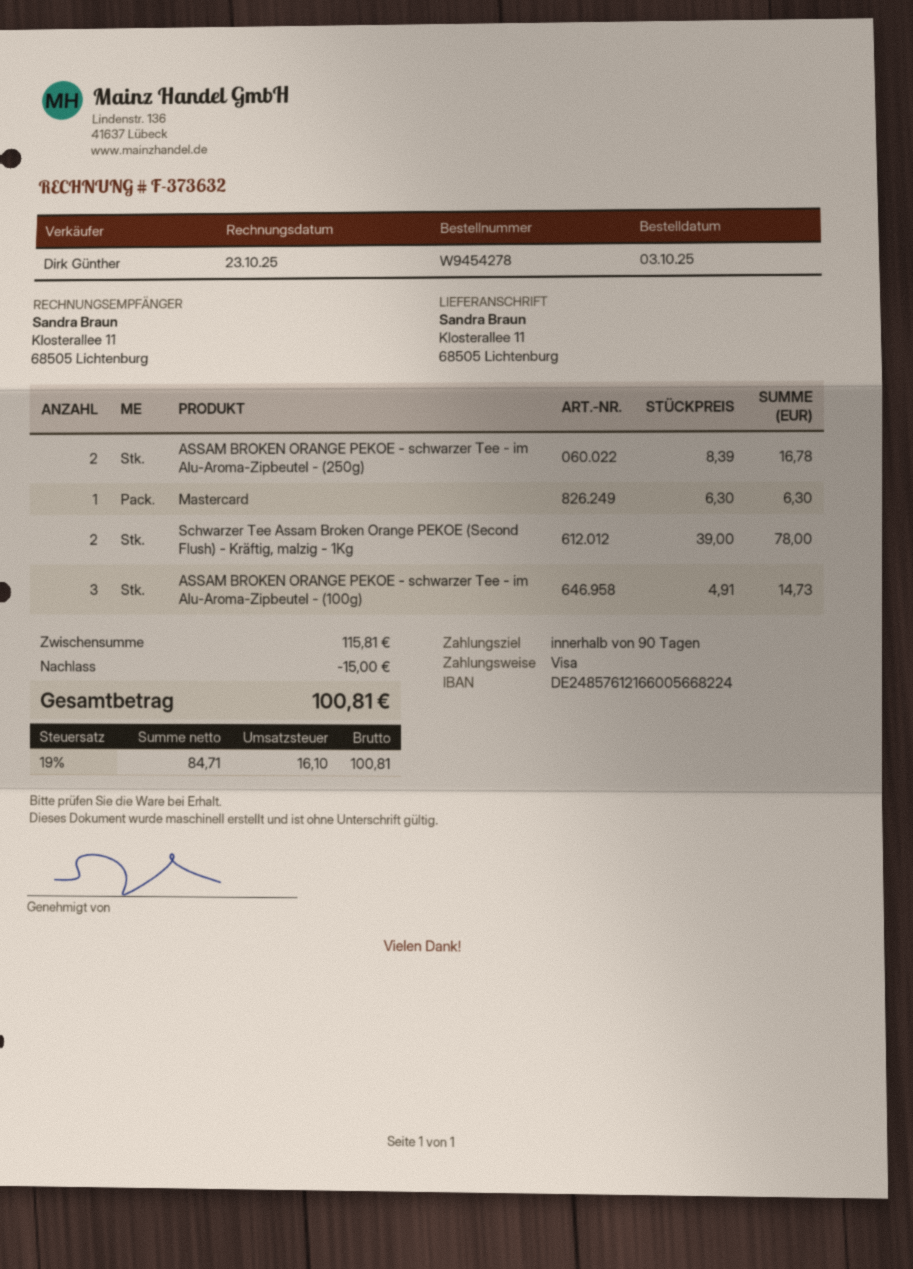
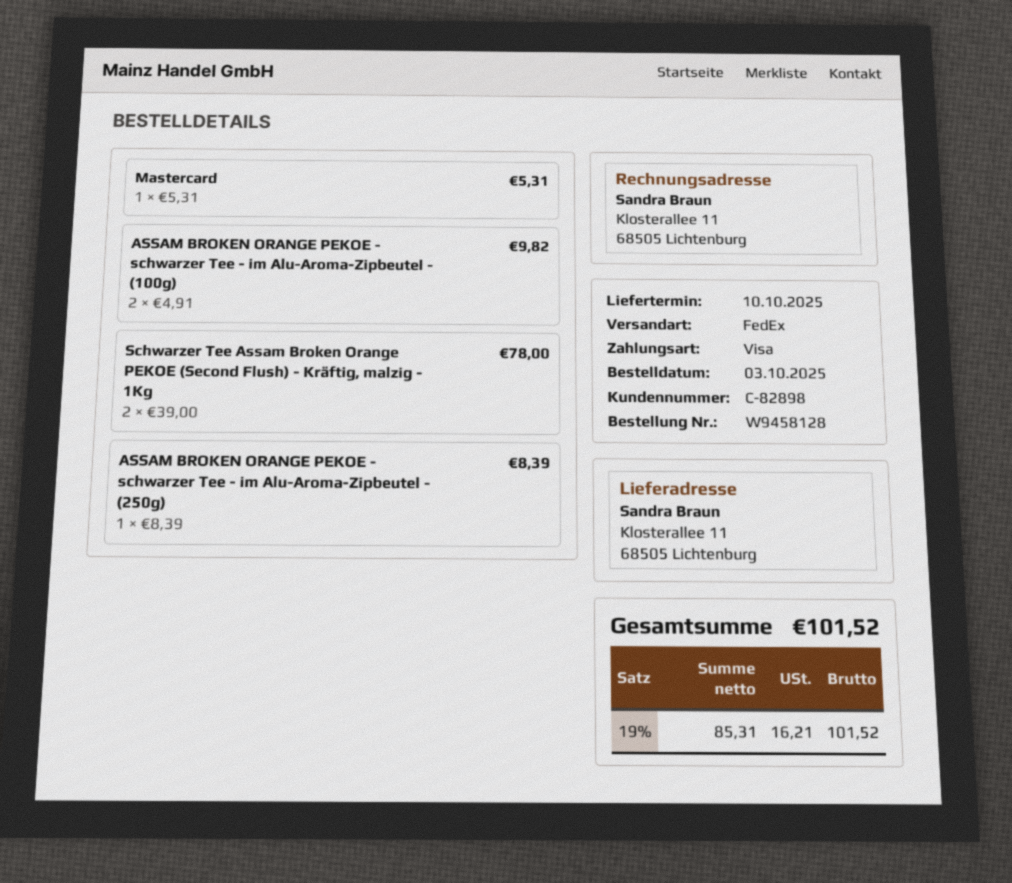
order number: W9454278 -> W9458128
ASSAM BROKEN ORANGE PEKOE - schwarzer Tee - im Alu-Aroma-Zipbeutel - (250g): 2 x 8.39 = 16.78 -> 1 x 8.39 = 8.39
Mastercard: 1 x 6.30 = 6.30 -> 1 x 5.31 = 5.31
ASSAM BROKEN ORANGE PEKOE - schwarzer Tee - im Alu-Aroma-Zipbeutel - (100g): 3 x 4.91 = 14.73 -> 2 x 4.91 = 9.82
discount: 15.00 -> none
net: 84.71 -> 85.31
tax: 19% = 16.10 -> 19% = 16.21
total: 100.81 -> 101.52

